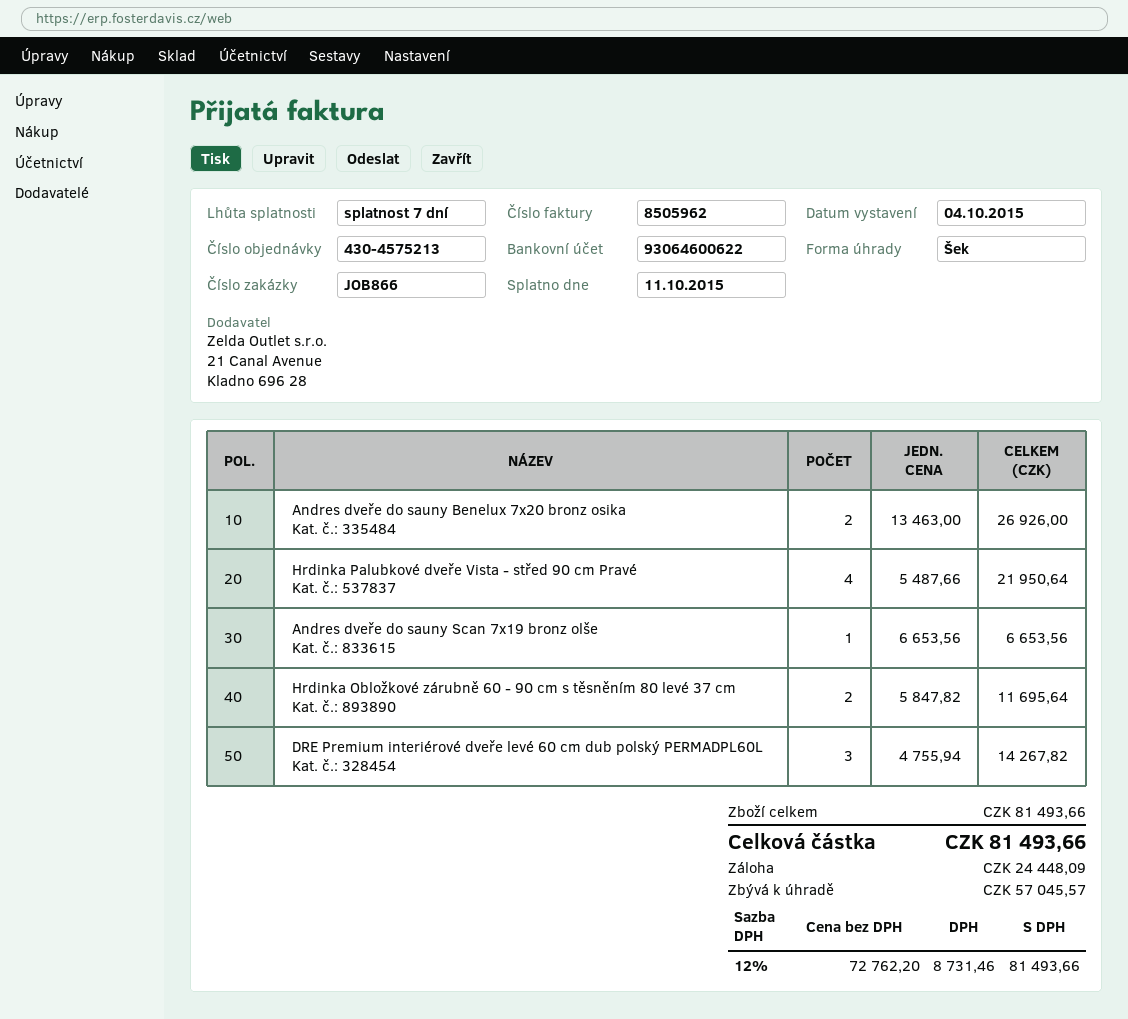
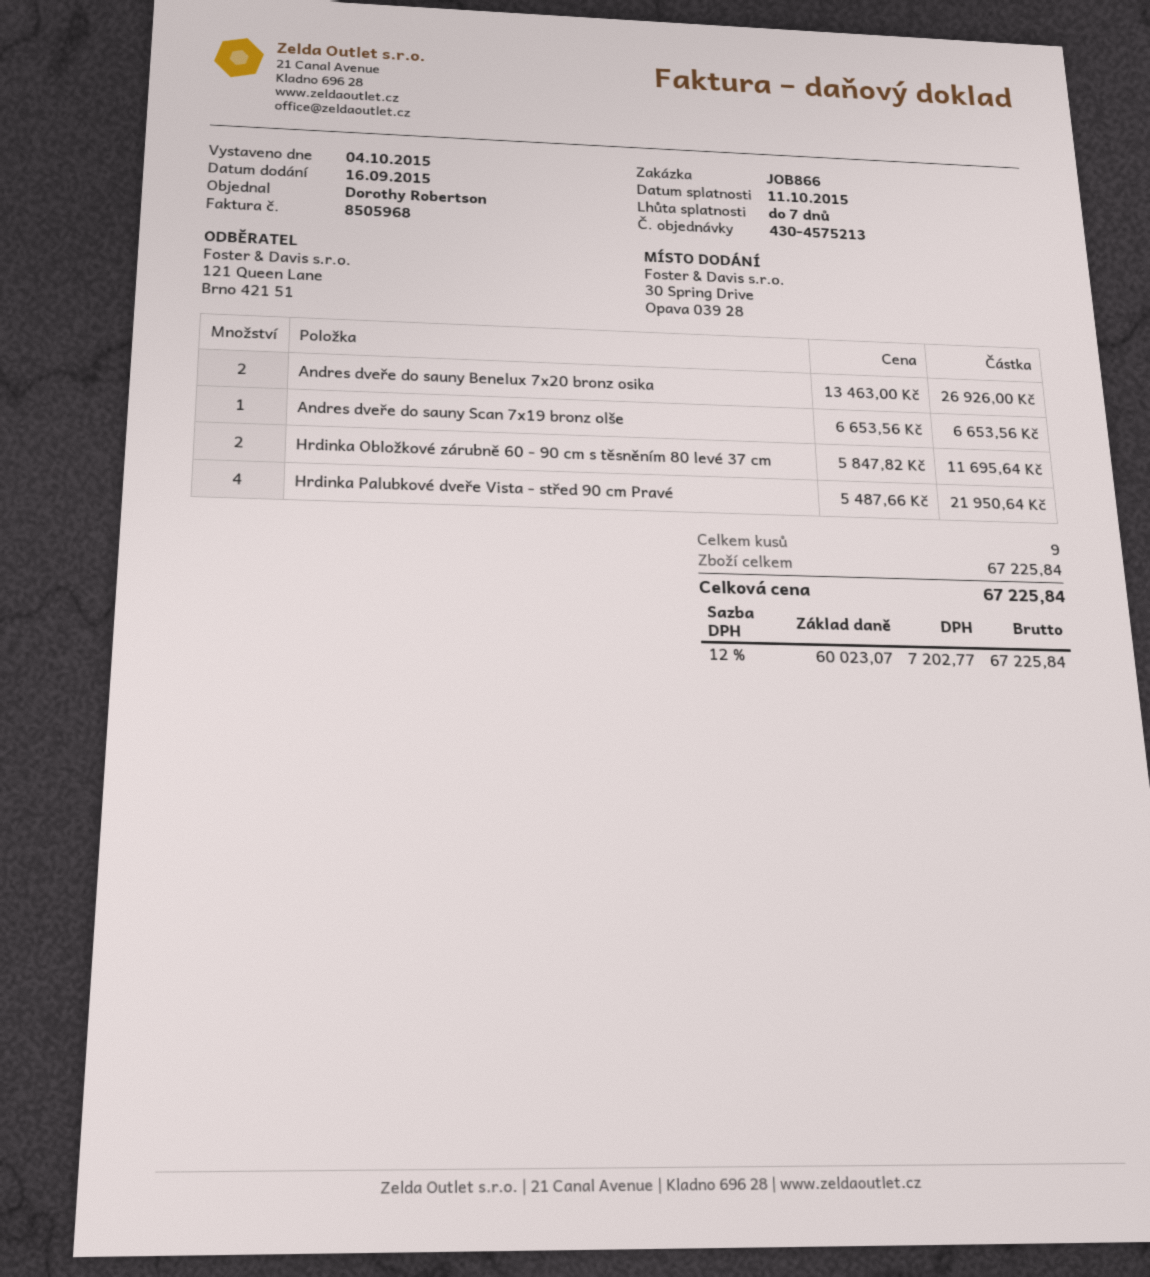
invoice number: 8505962 -> 8505968
DRE Premium interiérové dveře levé 60 cm dub polský PERMADPL60L: 3 x 4755.94 = 14267.82 -> none
subtotal: 81493.66 -> 67225.84
net: 72762.20 -> 60023.07
tax: 12% = 8731.46 -> 12% = 7202.77
total: 81493.66 -> 67225.84

